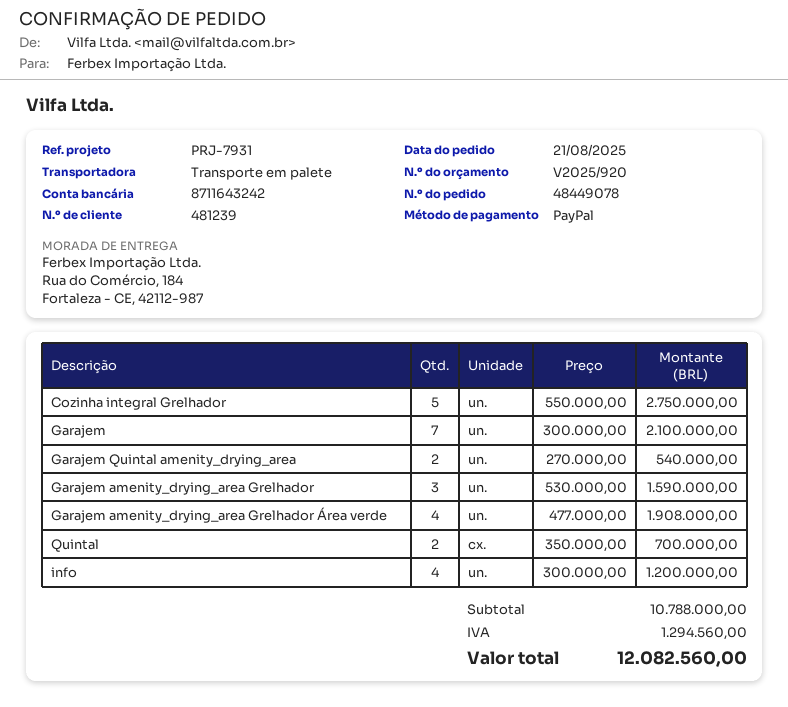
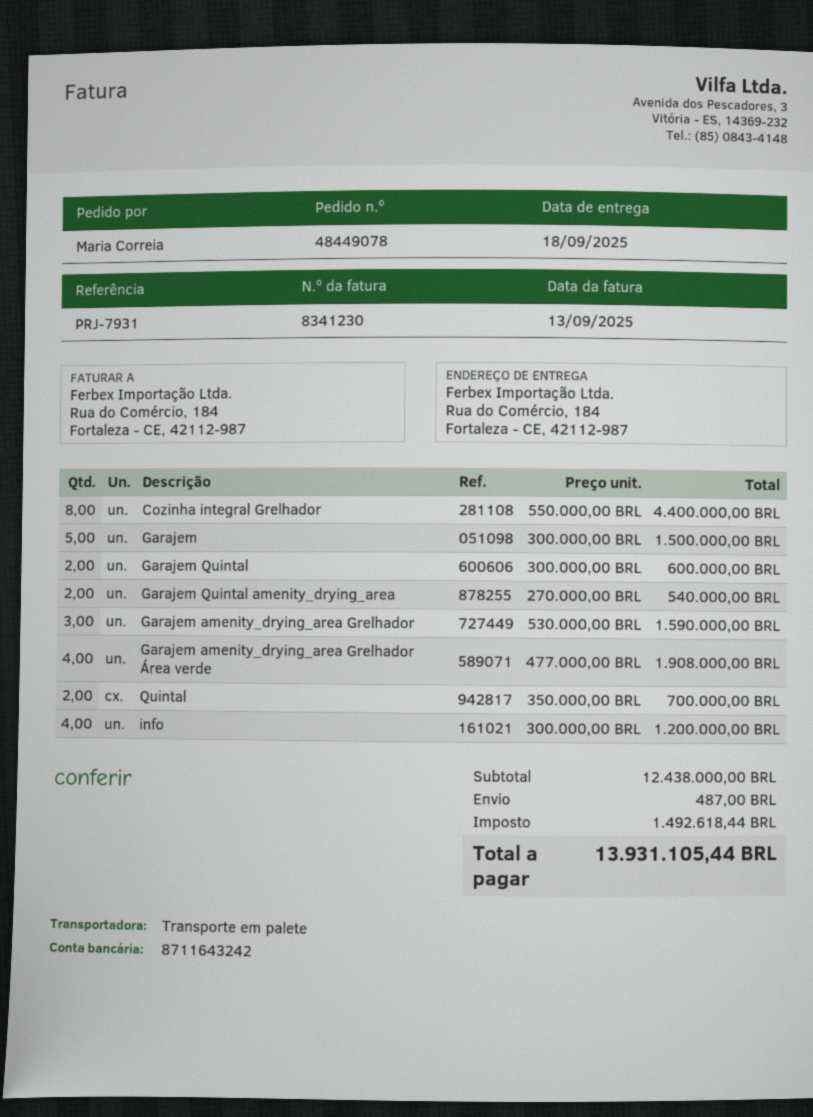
Cozinha integral Grelhador: 5 x 550000.00 = 2750000.00 -> 8 x 550000.00 = 4400000.00
Garajem: 7 x 300000.00 = 2100000.00 -> 5 x 300000.00 = 1500000.00
Garajem Quintal: none -> 2 x 300000.00 = 600000.00
subtotal: 10788000.00 -> 12438000.00
shipping: none -> 487.00
tax: 1294560.00 -> 1492618.44
total: 12082560.00 -> 13931105.44

